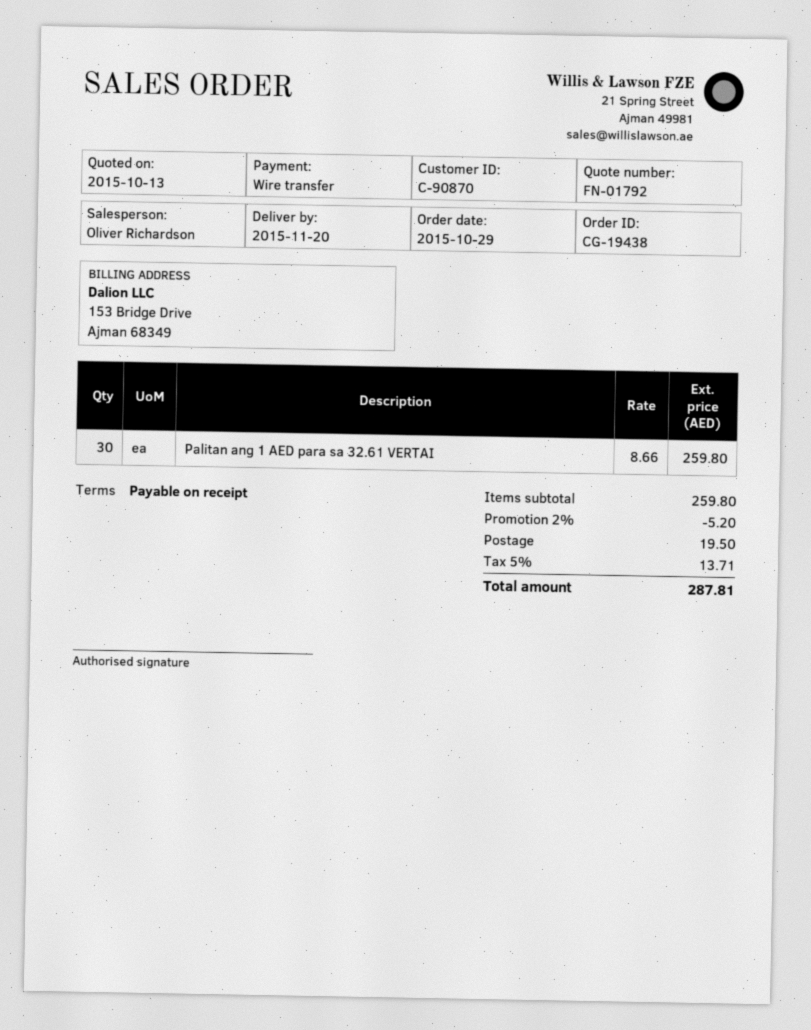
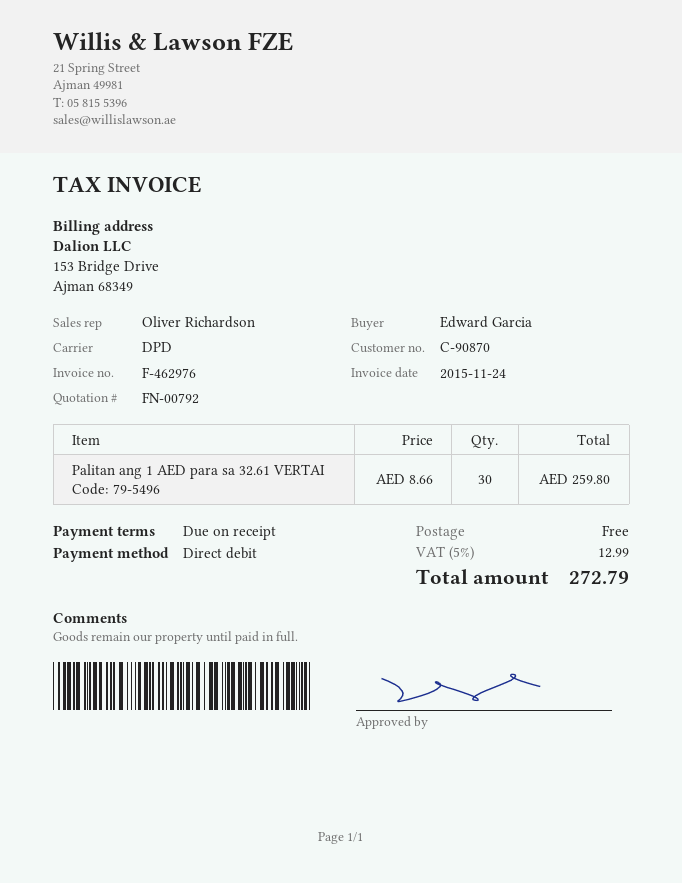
quote number: FN-01792 -> FN-00792
payment method: bank transfer -> direct debit
discount: 2% = 5.20 -> none
shipping: 19.50 -> 0.00
tax: 5% = 13.71 -> 5% = 12.99
total: 287.81 -> 272.79

